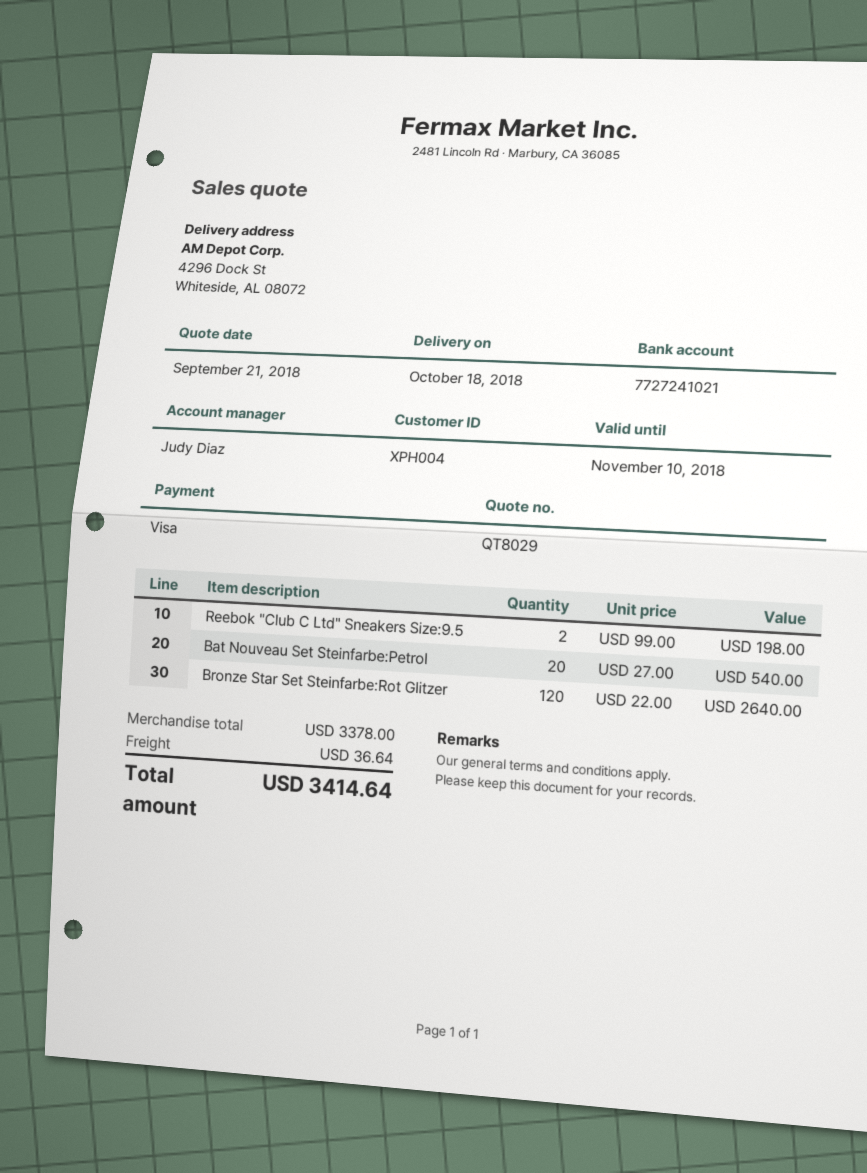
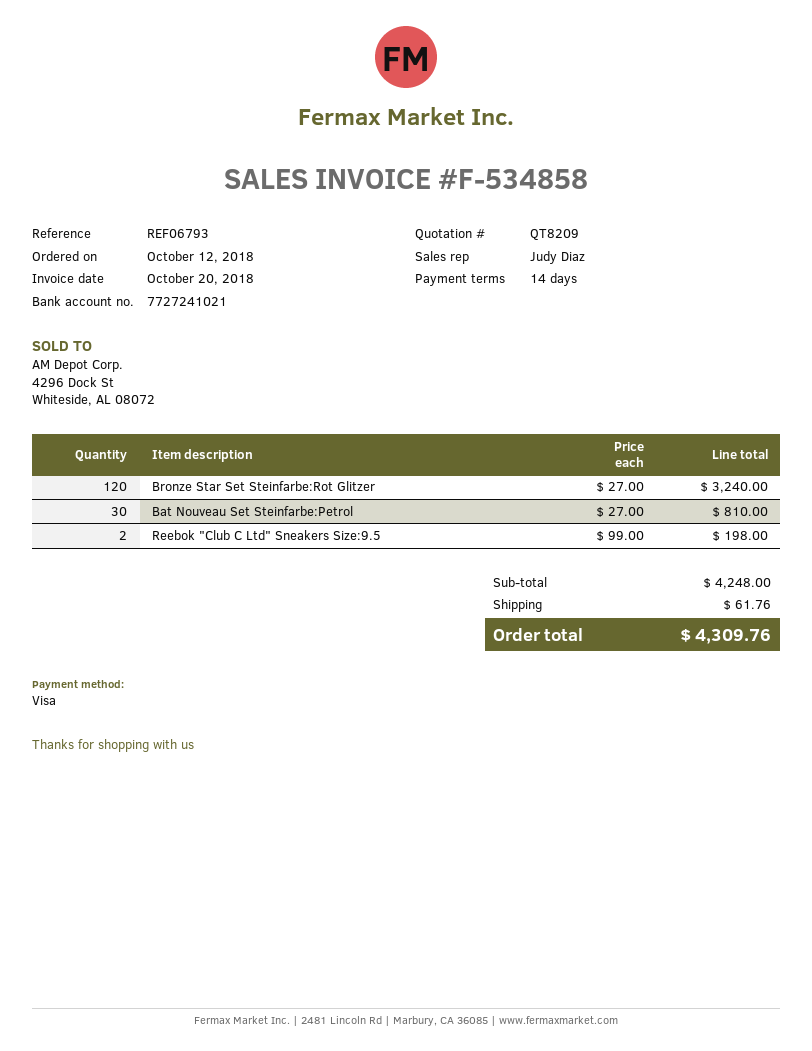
quote number: QT8029 -> QT8209
Bat Nouveau Set Steinfarbe:Petrol: 20 x 27.00 = 540.00 -> 30 x 27.00 = 810.00
Bronze Star Set Steinfarbe:Rot Glitzer: 120 x 22.00 = 2640.00 -> 120 x 27.00 = 3240.00
subtotal: 3378.00 -> 4248.00
shipping: 36.64 -> 61.76
total: 3414.64 -> 4309.76

